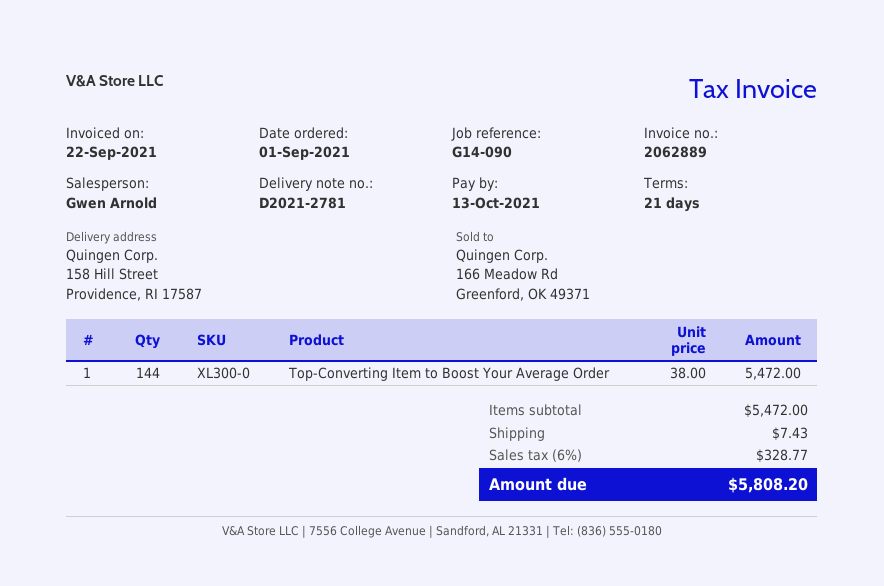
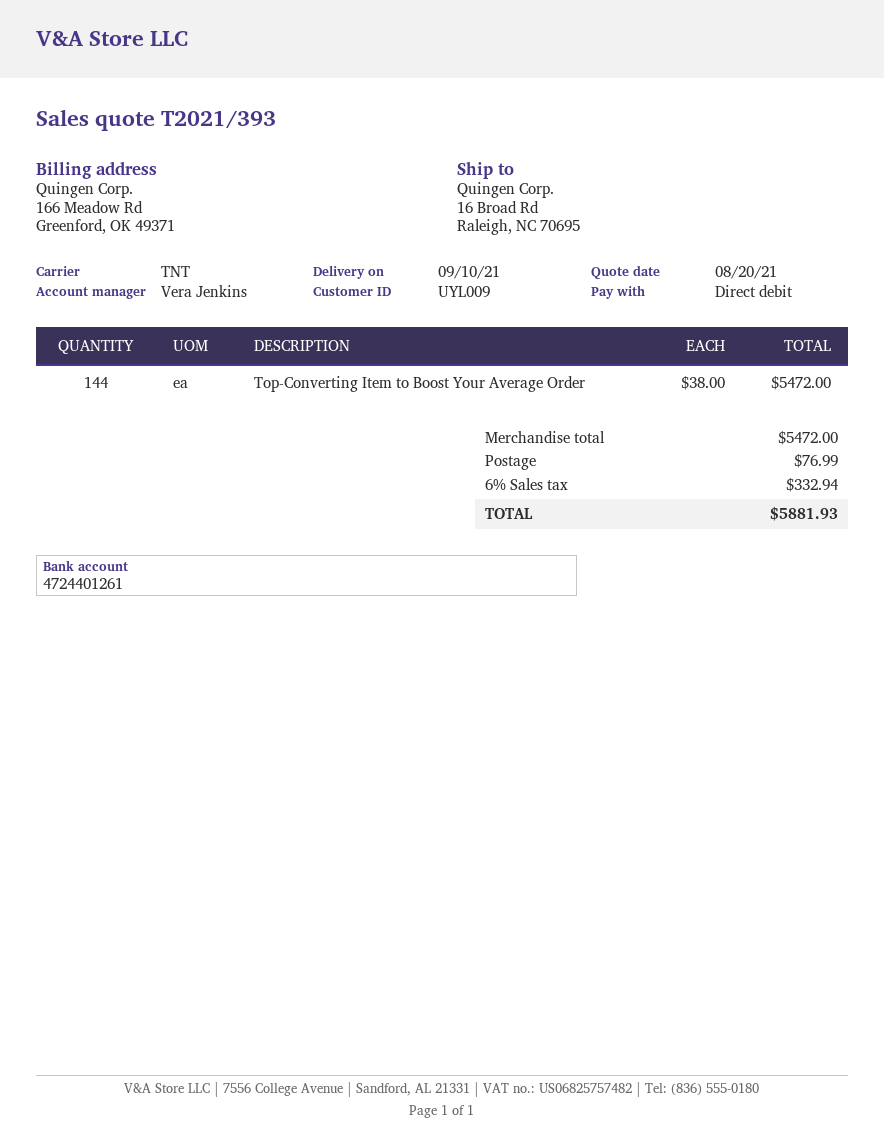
sales rep: Gwen Arnold -> Vera Jenkins
ship to: 158 Hill Street, Providence, RI 17587 -> 16 Broad Rd, Raleigh, NC 70695
shipping: 7.43 -> 76.99
tax: 6% = 328.77 -> 6% = 332.94
total: 5808.20 -> 5881.93

